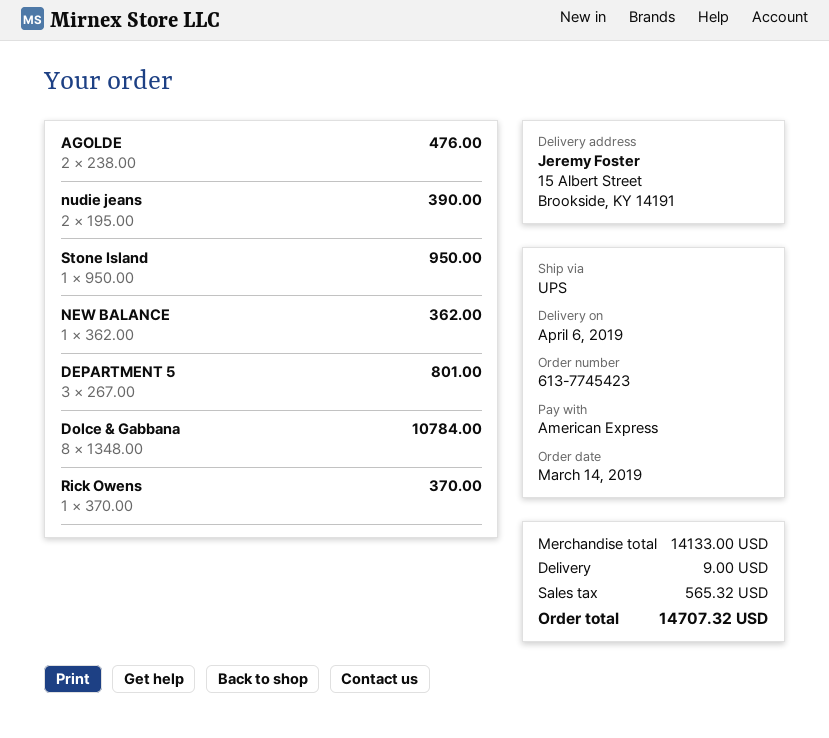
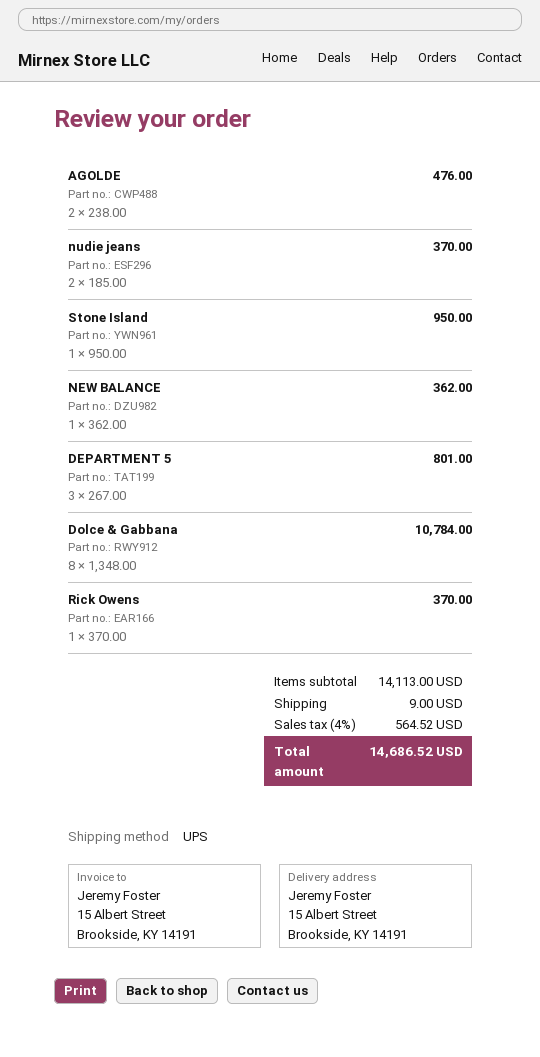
nudie jeans: 2 x 195.00 = 390.00 -> 2 x 185.00 = 370.00
subtotal: 14133.00 -> 14113.00
tax: 565.32 -> 564.52
total: 14707.32 -> 14686.52

